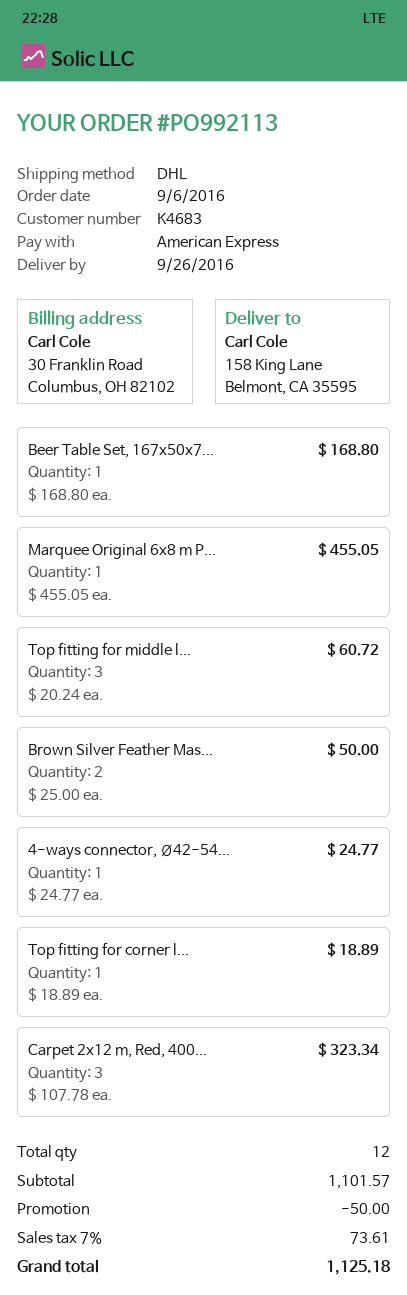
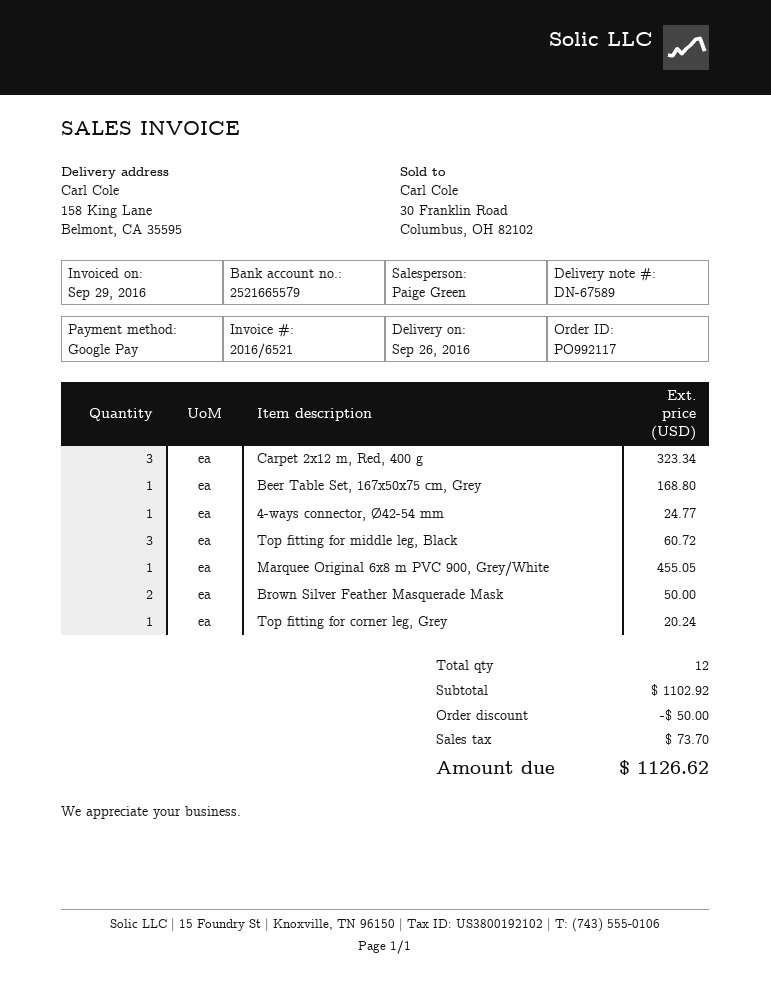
order number: PO992113 -> PO992117
payment method: American Express -> Google Pay
Top fitting for corner l...: 1 for 18.89 -> 1 for 20.24
subtotal: 1101.57 -> 1102.92
tax: 73.61 -> 73.70
total: 1125.18 -> 1126.62

